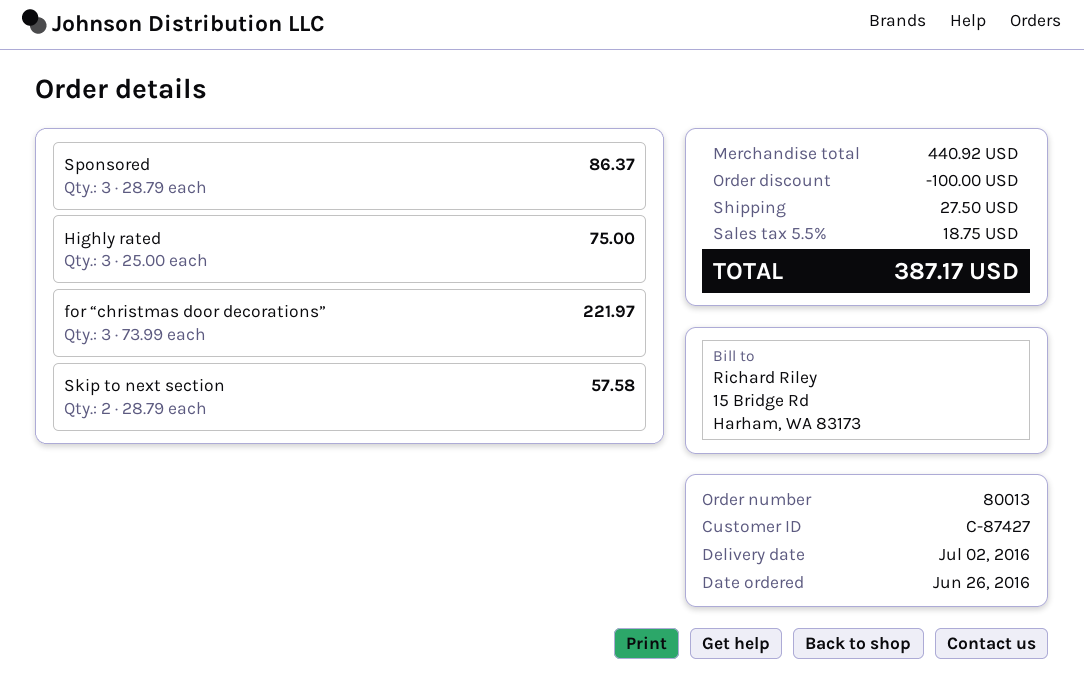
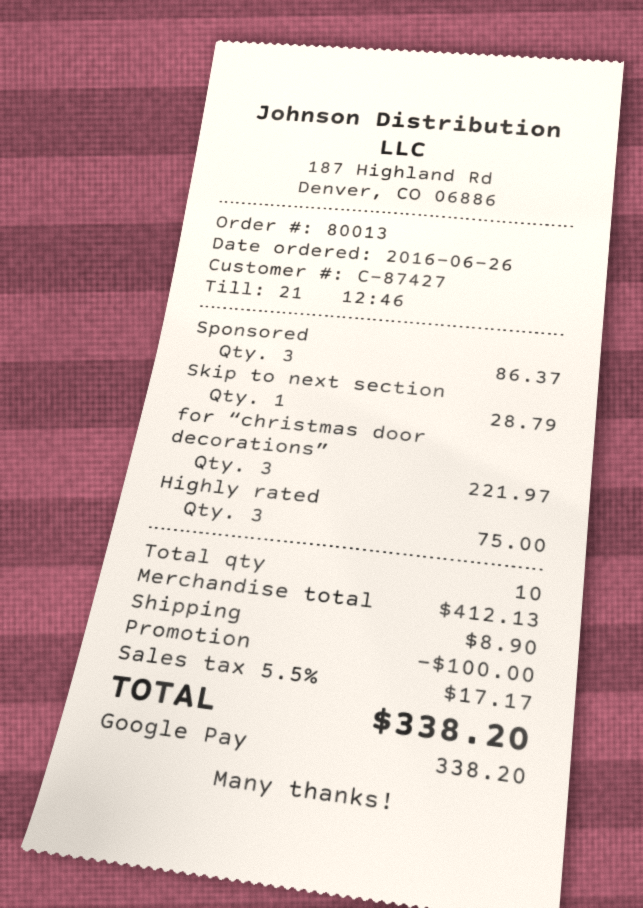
Skip to next section: 2 for 57.58 -> 1 for 28.79
subtotal: 440.92 -> 412.13
shipping: 27.50 -> 8.90
tax: 5.5% = 18.75 -> 5.5% = 17.17
total: 387.17 -> 338.20

